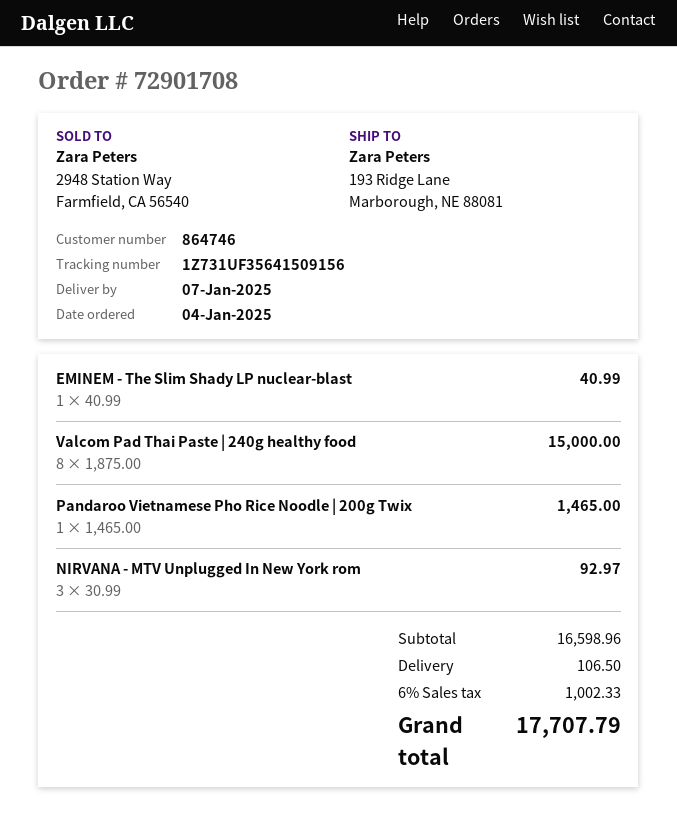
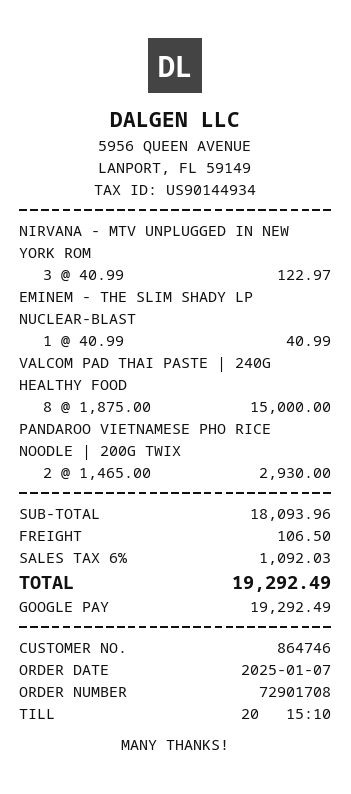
order date: 2025-01-04 -> 2025-01-07
Pandaroo Vietnamese Pho Rice Noodle | 200g Twix: 1 x 1465.00 = 1465.00 -> 2 x 1465.00 = 2930.00
NIRVANA - MTV Unplugged In New York rom: 3 x 30.99 = 92.97 -> 3 x 40.99 = 122.97
subtotal: 16598.96 -> 18093.96
tax: 6% = 1002.33 -> 6% = 1092.03
total: 17707.79 -> 19292.49

